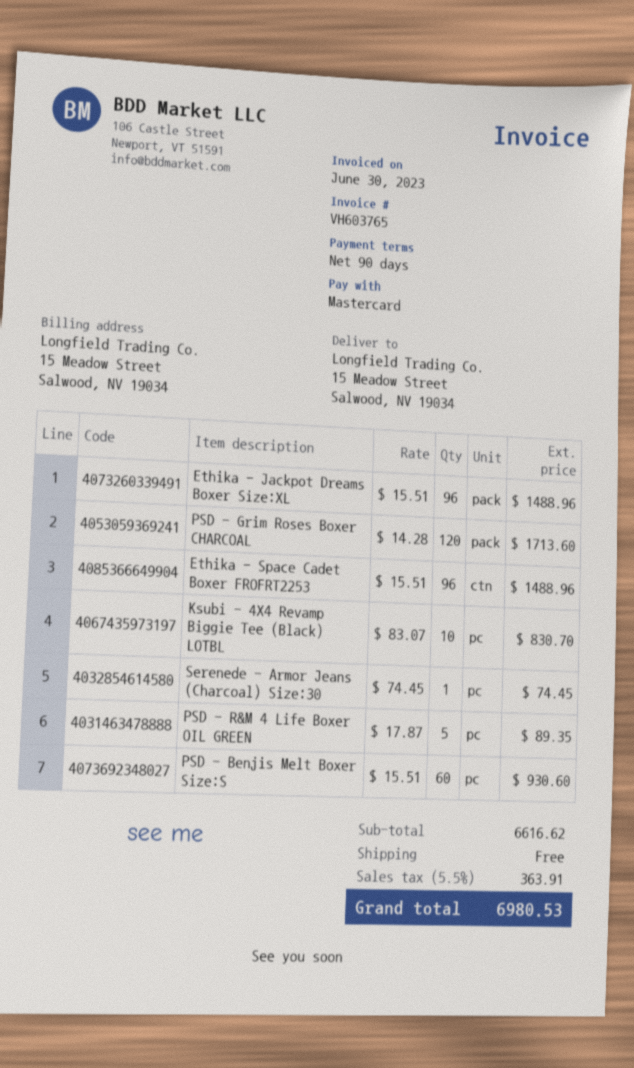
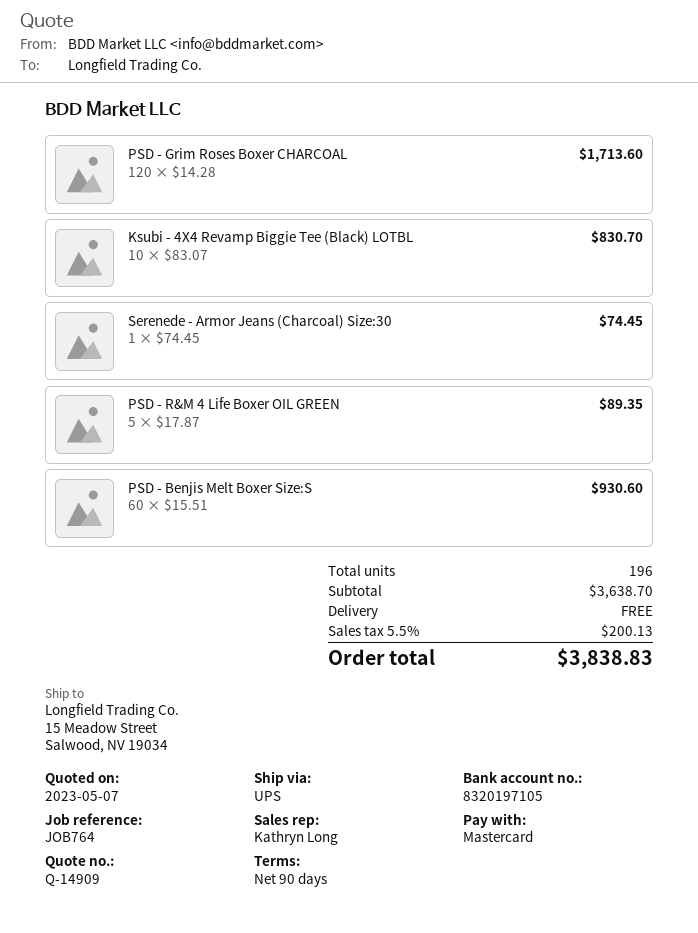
Ethika - Jackpot Dreams Boxer Size:XL: 96 x 15.51 = 1488.96 -> none
Ethika - Space Cadet Boxer FROFRT2253: 96 x 15.51 = 1488.96 -> none
subtotal: 6616.62 -> 3638.70
tax: 5.5% = 363.91 -> 5.5% = 200.13
total: 6980.53 -> 3838.83

